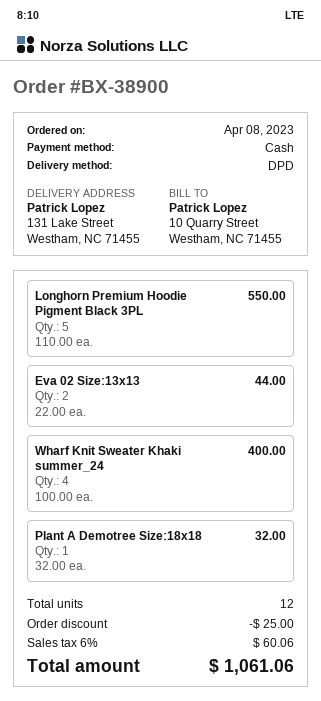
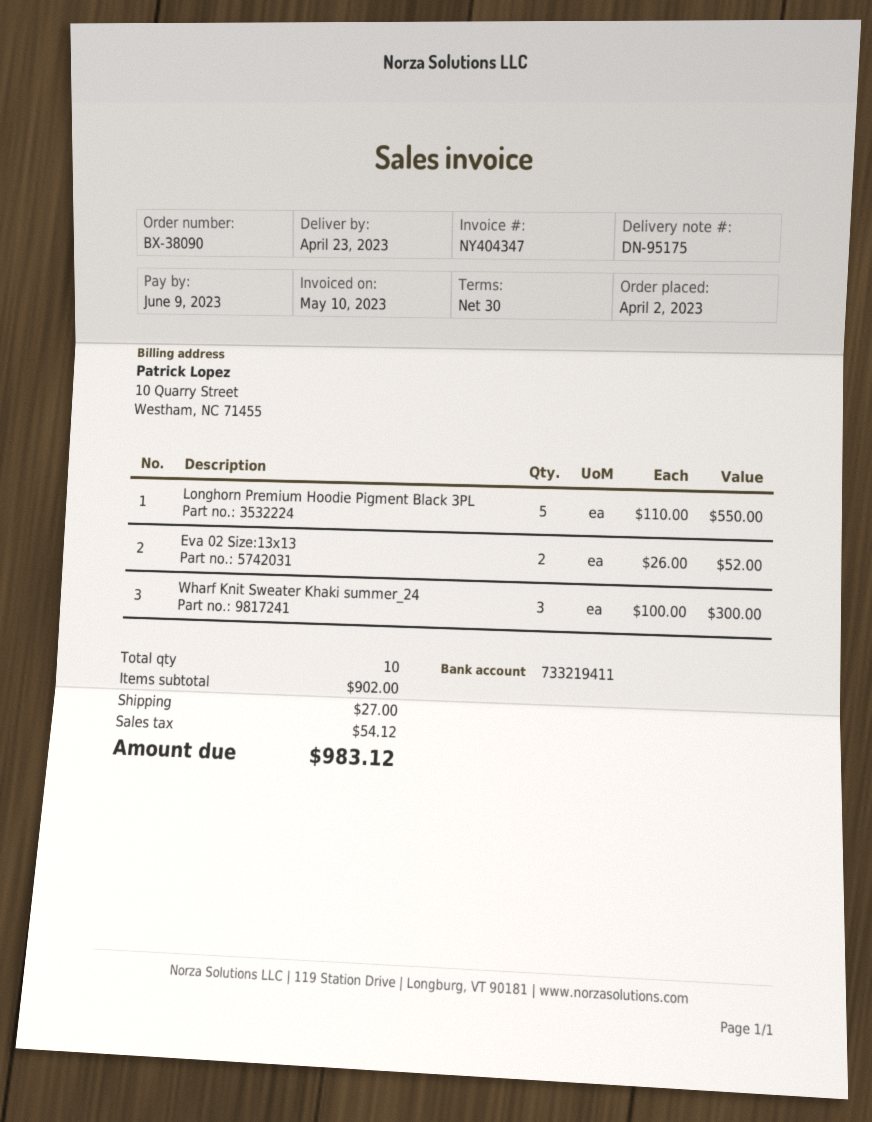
order number: BX-38900 -> BX-38090
order date: 2023-04-08 -> 2023-04-02
Eva 02 Size:13x13: 2 x 22.00 = 44.00 -> 2 x 26.00 = 52.00
Wharf Knit Sweater Khaki summer_24: 4 x 100.00 = 400.00 -> 3 x 100.00 = 300.00
Plant A Demotree Size:18x18: 1 x 32.00 = 32.00 -> none
total quantity: 12 -> 10
discount: 25.00 -> none
shipping: none -> 27.00
tax: 60.06 -> 54.12
total: 1061.06 -> 983.12

